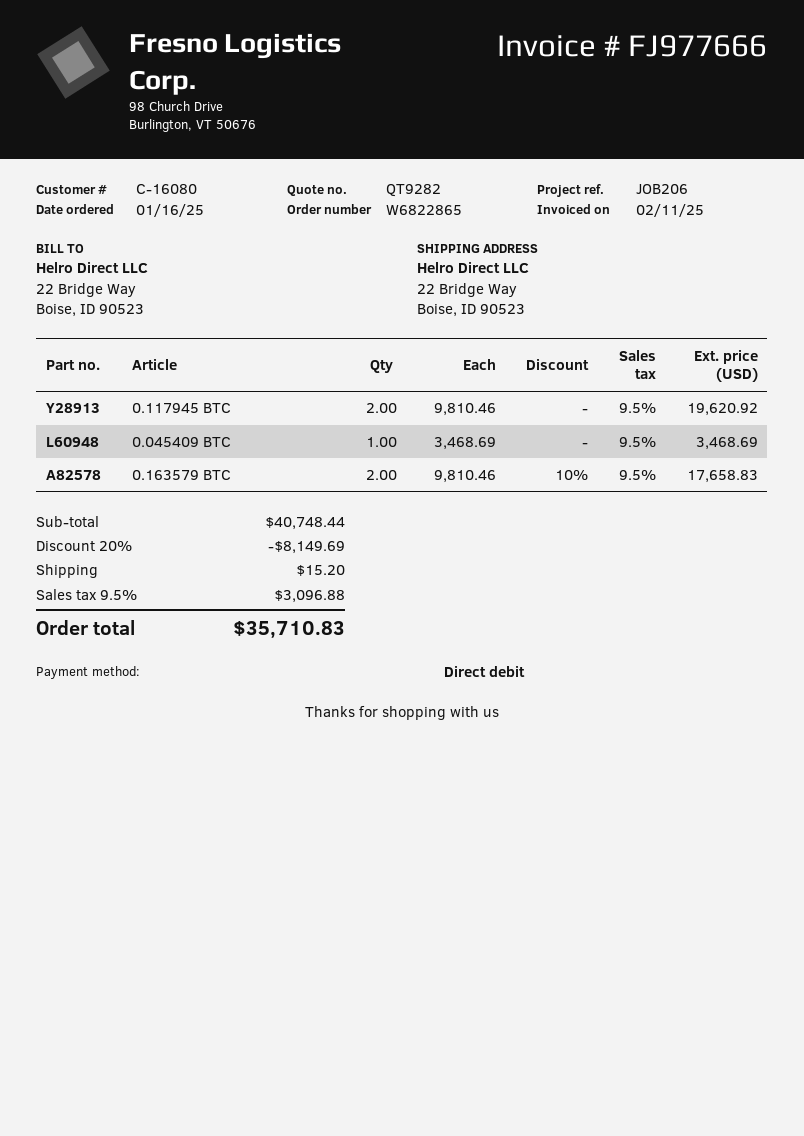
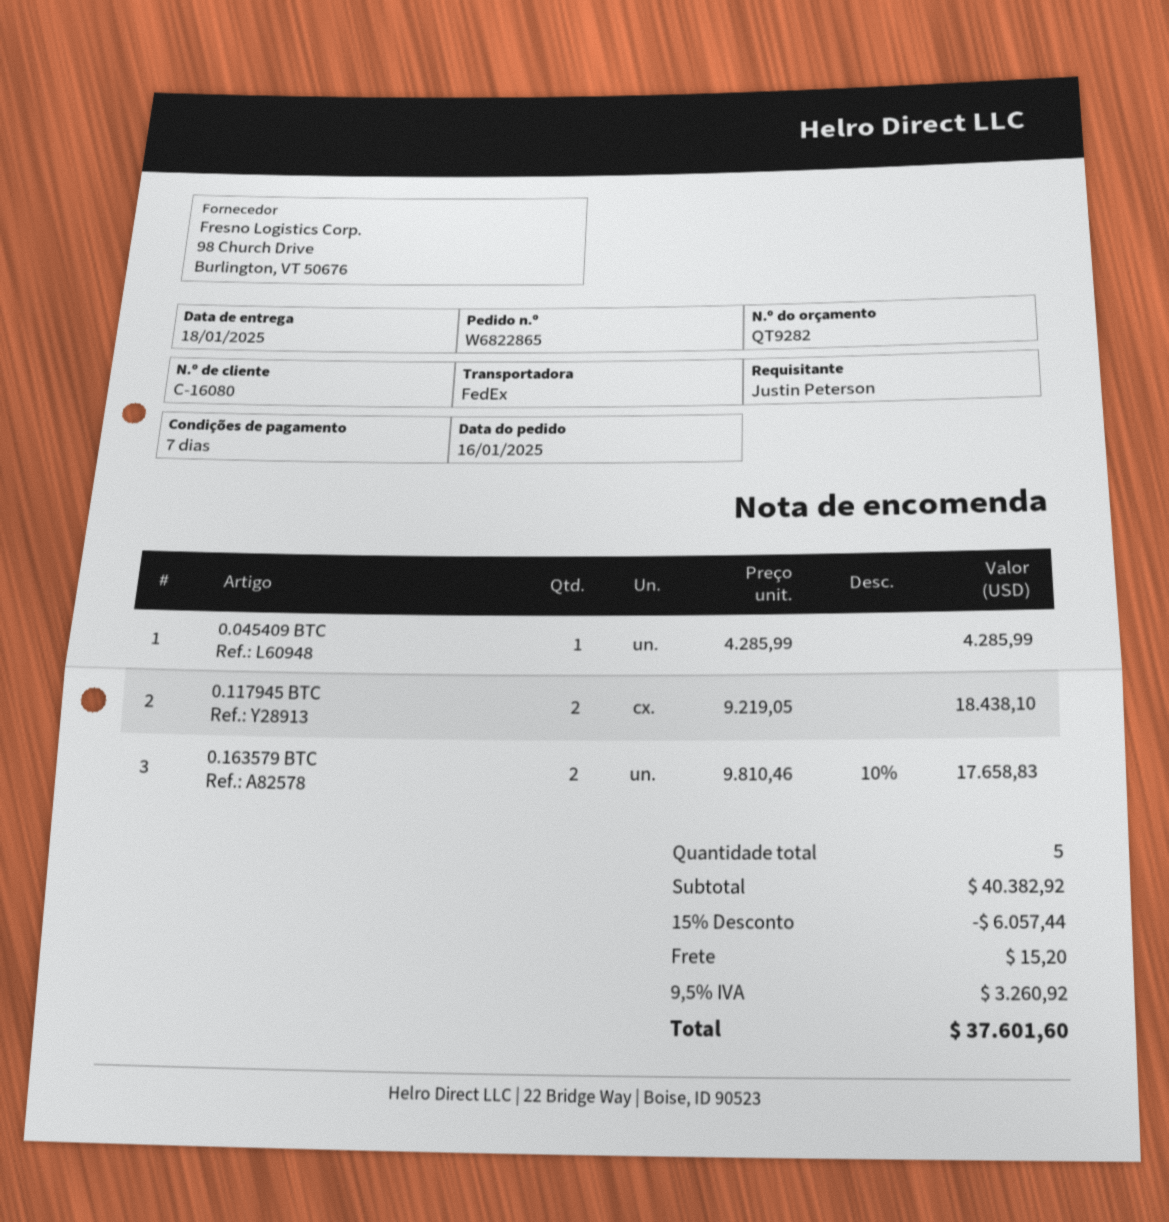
0.117945 BTC: 2 x 9810.46 = 19620.92 -> 2 x 9219.05 = 18438.10
0.045409 BTC: 1 x 3468.69 = 3468.69 -> 1 x 4285.99 = 4285.99
subtotal: 40748.44 -> 40382.92
discount: 20% = 8149.69 -> 15% = 6057.44
tax: 9.5% = 3096.88 -> 9.5% = 3260.92
total: 35710.83 -> 37601.60

